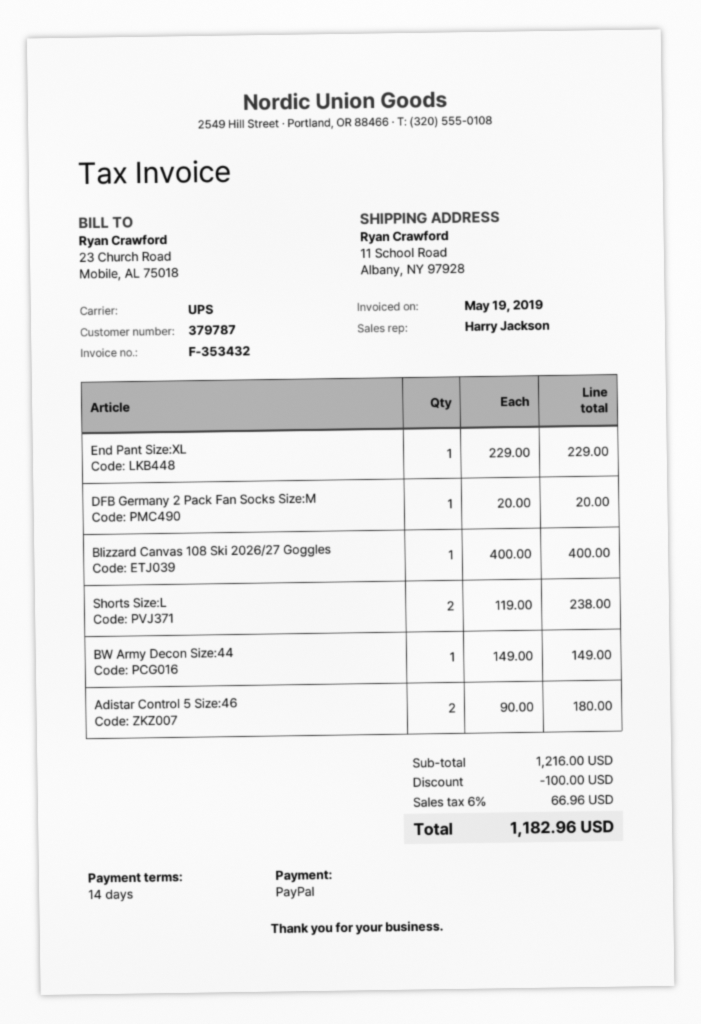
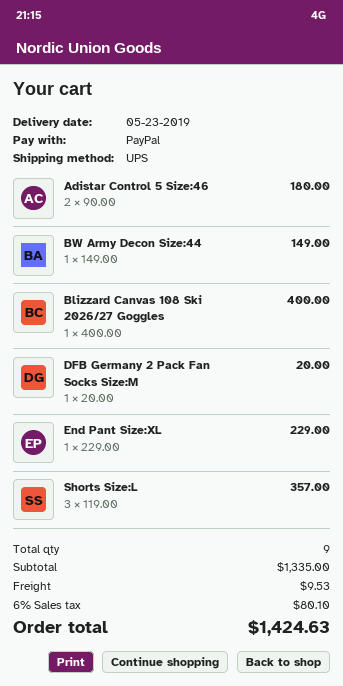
Shorts Size:L: 2 x 119.00 = 238.00 -> 3 x 119.00 = 357.00
subtotal: 1216.00 -> 1335.00
discount: 100.00 -> none
shipping: none -> 9.53
tax: 6% = 66.96 -> 6% = 80.10
total: 1182.96 -> 1424.63

